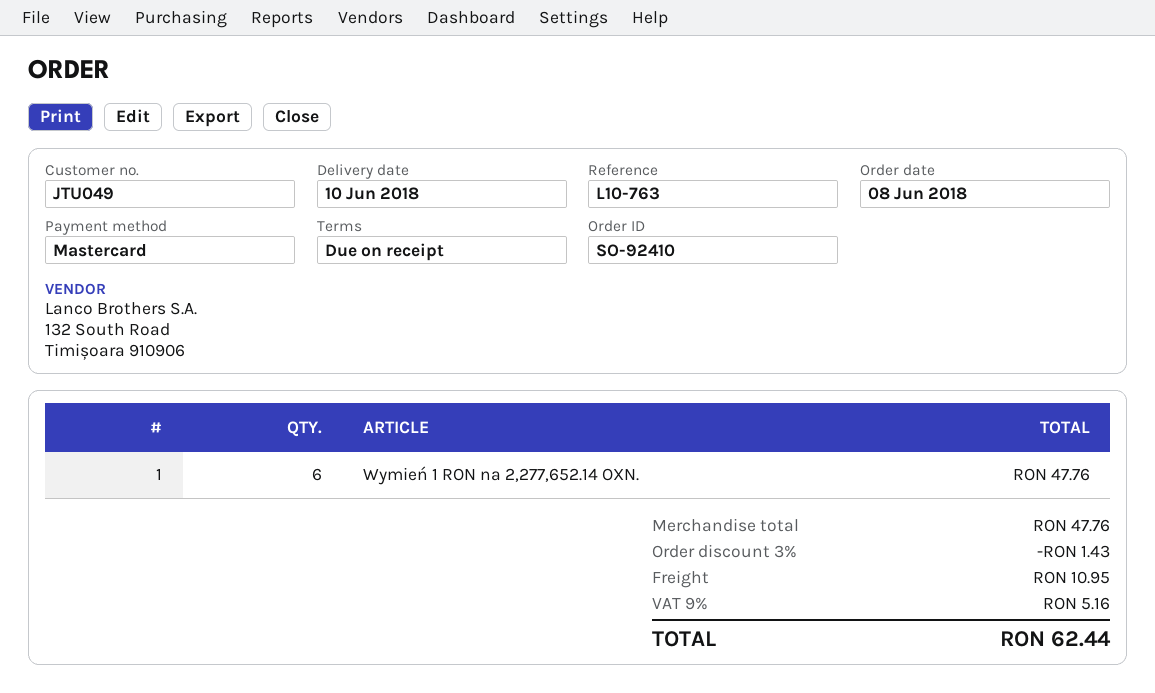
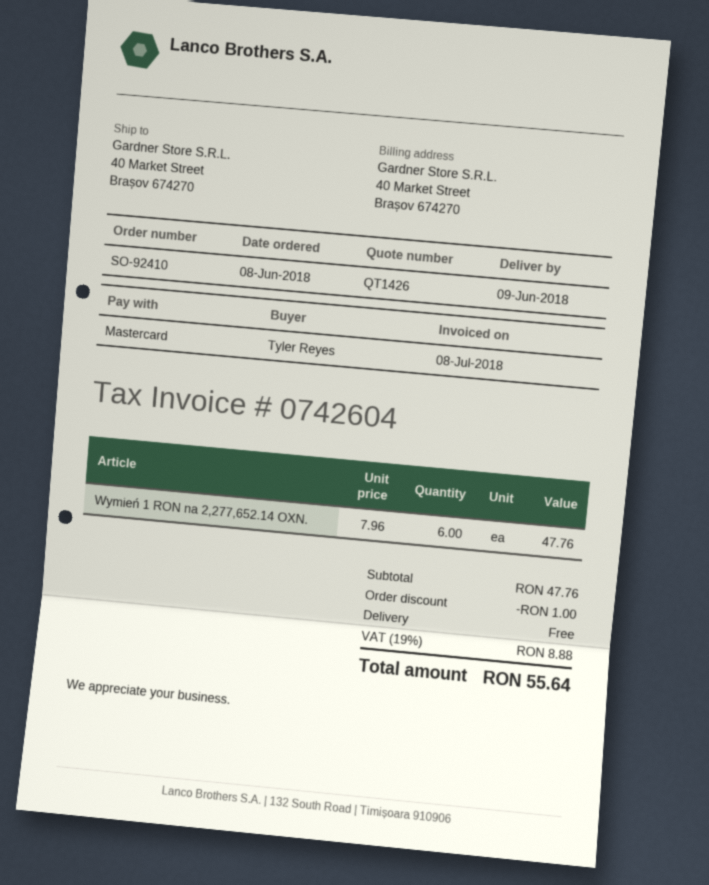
delivery date: 2018-06-10 -> 2018-06-09
discount: 1.43 -> 1.00
shipping: 10.95 -> 0.00
tax: 9% = 5.16 -> 19% = 8.88
total: 62.44 -> 55.64

